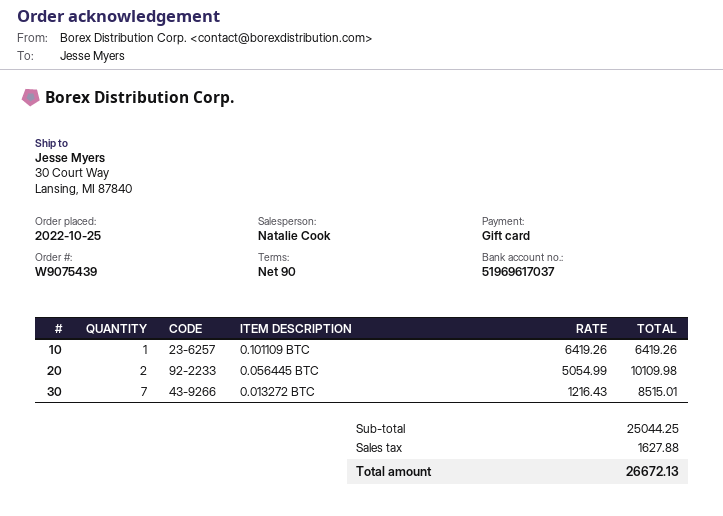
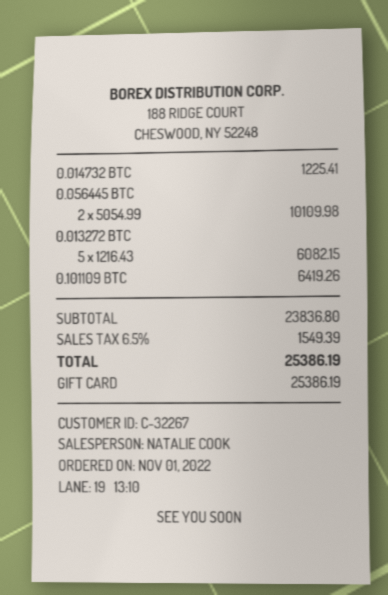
order date: 2022-10-25 -> 2022-11-01
0.013272 BTC: 7 x 1216.43 = 8515.01 -> 5 x 1216.43 = 6082.15
0.014732 BTC: none -> 1 x 1225.41 = 1225.41
subtotal: 25044.25 -> 23836.80
tax: 1627.88 -> 1549.39
total: 26672.13 -> 25386.19

